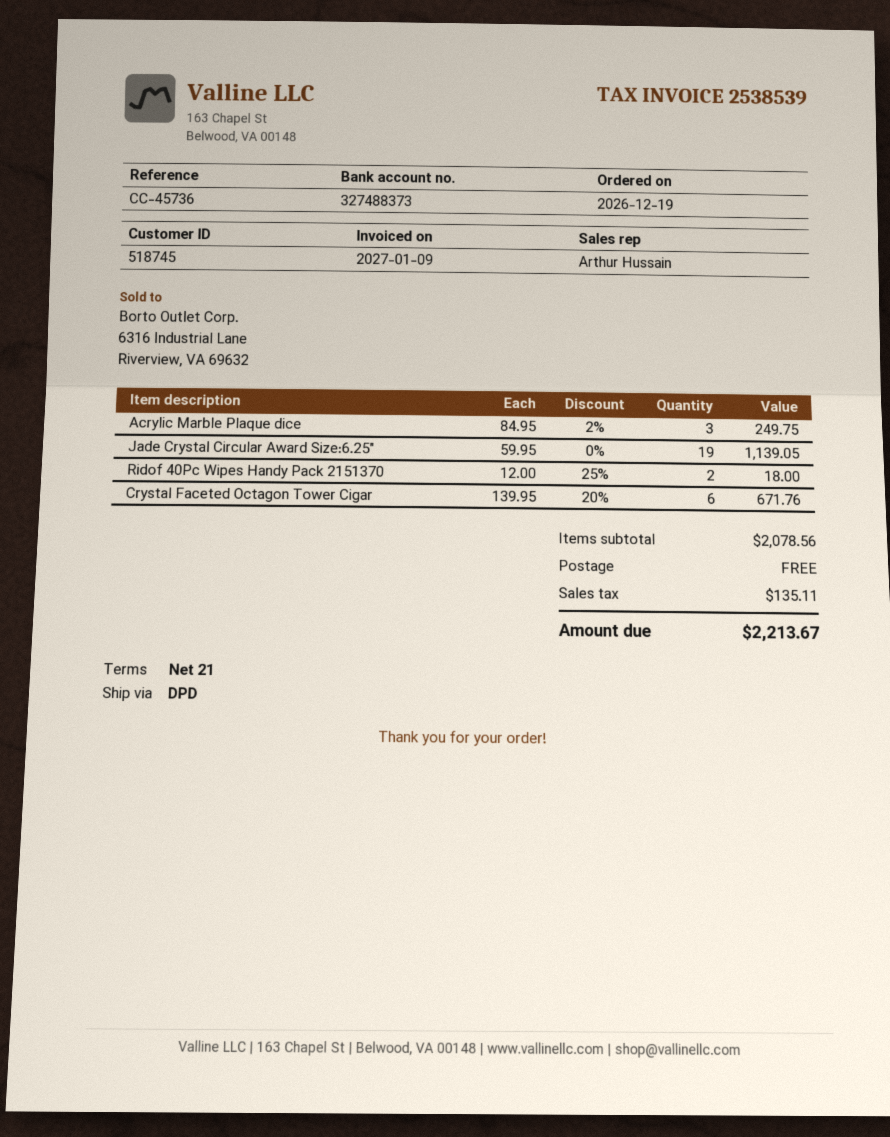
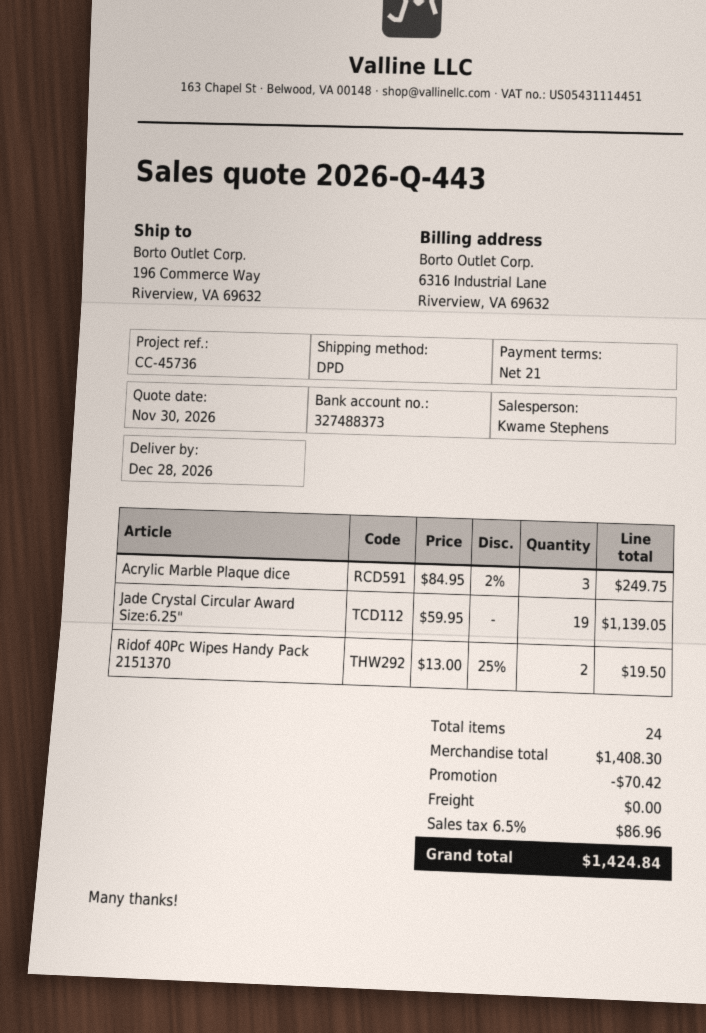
sales rep: Arthur Hussain -> Kwame Stephens
Ridof 40Pc Wipes Handy Pack 2151370: 2 x 12.00 - 25% = 18.00 -> 2 x 13.00 - 25% = 19.50
Crystal Faceted Octagon Tower Cigar: 6 x 139.95 - 20% = 671.76 -> none
subtotal: 2078.56 -> 1408.30
discount: none -> 70.42
tax: 135.11 -> 86.96
total: 2213.67 -> 1424.84

